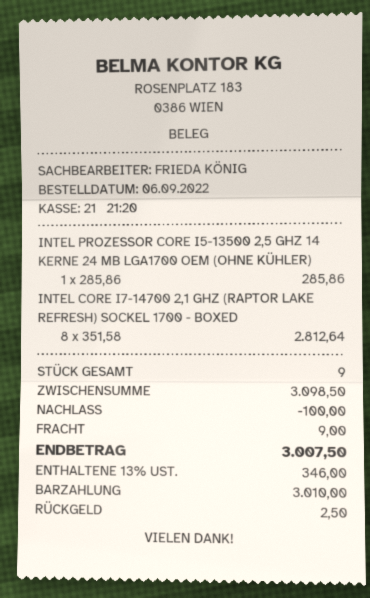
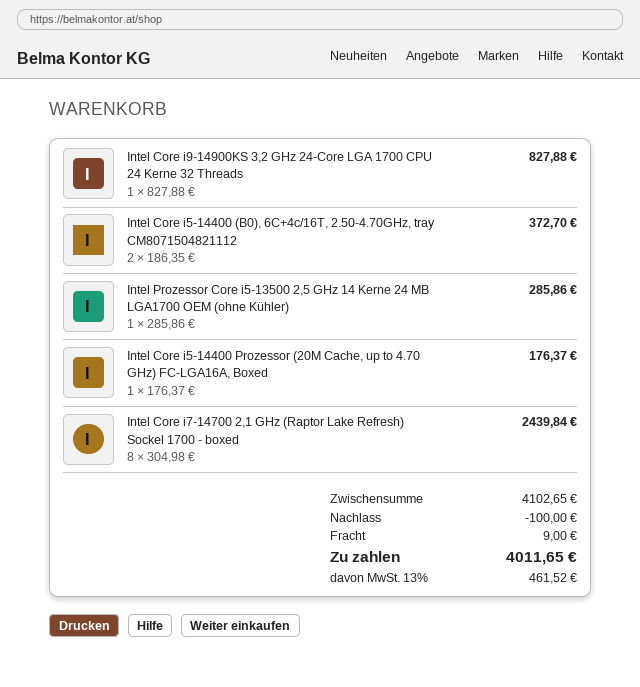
INTEL CORE I7-14700 2,1 GHZ (RAPTOR LAKE REFRESH) SOCKEL 1700 - BOXED: 8 x 351.58 = 2812.64 -> 8 x 304.98 = 2439.84
Intel Core i9-14900KS 3,2 GHz 24-Core LGA 1700 CPU 24 Kerne 32 Threads: none -> 1 x 827.88 = 827.88
Intel Core i5-14400 (B0), 6C+4c/16T, 2.50-4.70GHz, tray CM8071504821112: none -> 2 x 186.35 = 372.70
Intel Core i5-14400 Prozessor (20M Cache, up to 4.70 GHz) FC-LGA16A, Boxed: none -> 1 x 176.37 = 176.37
subtotal: 3098.50 -> 4102.65
tax: 13% = 346.00 -> 13% = 461.52
total: 3007.50 -> 4011.65

